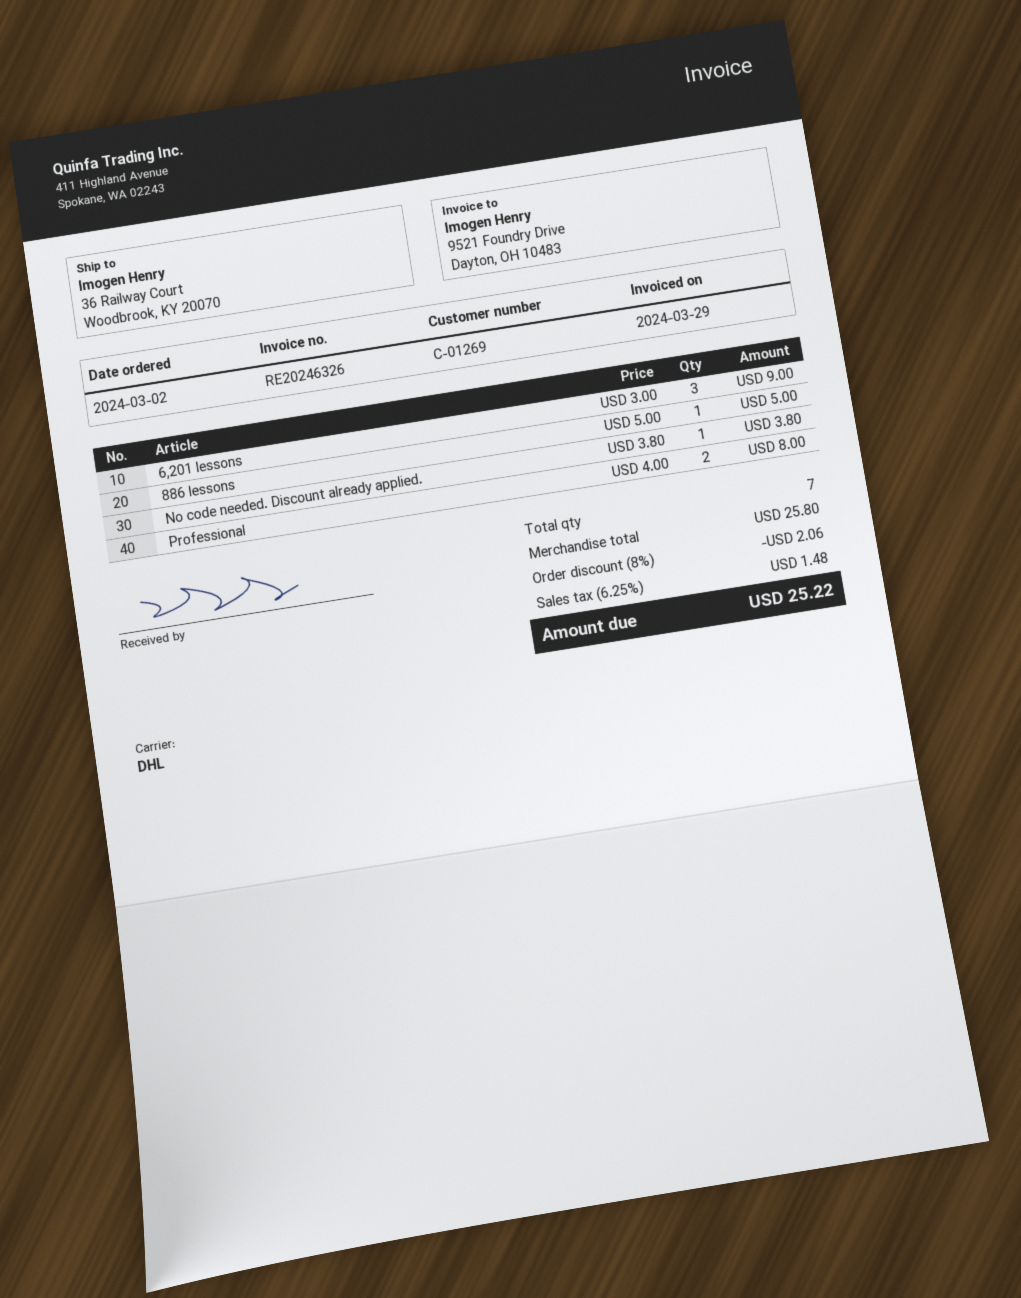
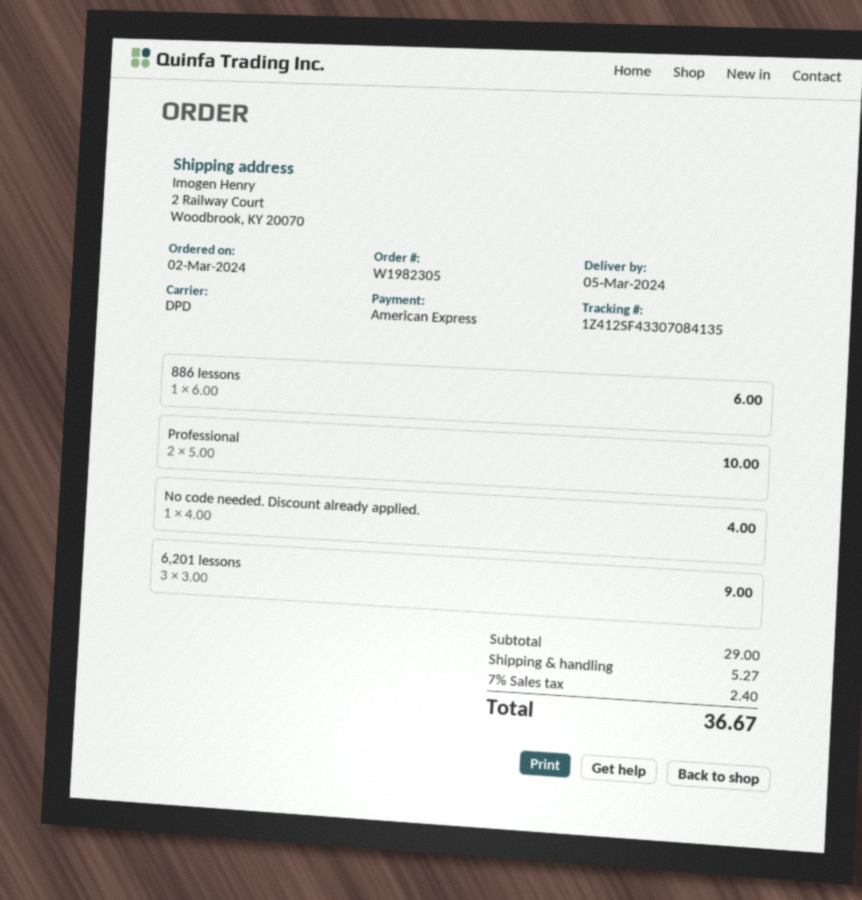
shipping method: DHL -> DPD
ship to: 36 Railway Court, Woodbrook, KY 20070 -> 2 Railway Court, Woodbrook, KY 20070
886 lessons: 1 x 5.00 = 5.00 -> 1 x 6.00 = 6.00
No code needed. Discount already applied.: 1 x 3.80 = 3.80 -> 1 x 4.00 = 4.00
Professional: 2 x 4.00 = 8.00 -> 2 x 5.00 = 10.00
subtotal: 25.80 -> 29.00
discount: 8% = 2.06 -> none
shipping: none -> 5.27
tax: 6.25% = 1.48 -> 7% = 2.40
total: 25.22 -> 36.67

